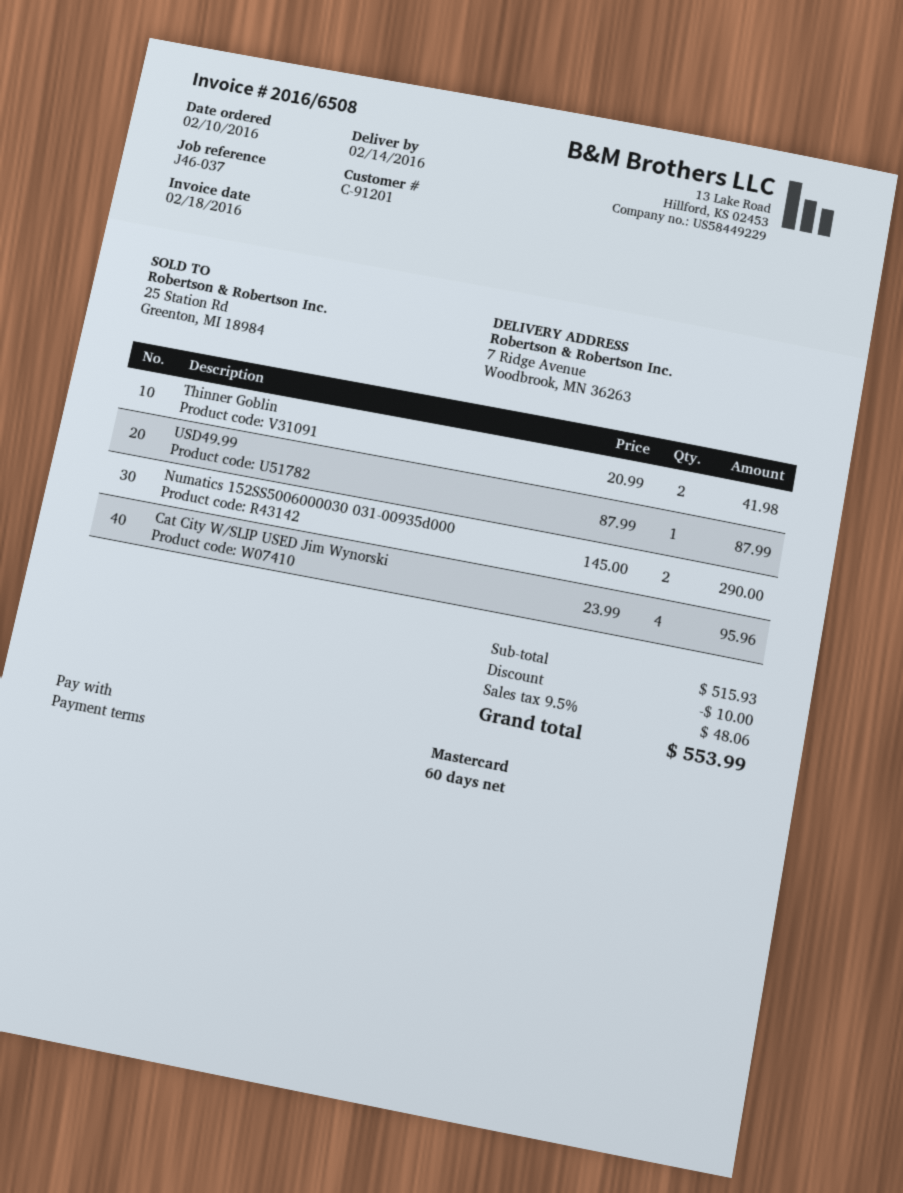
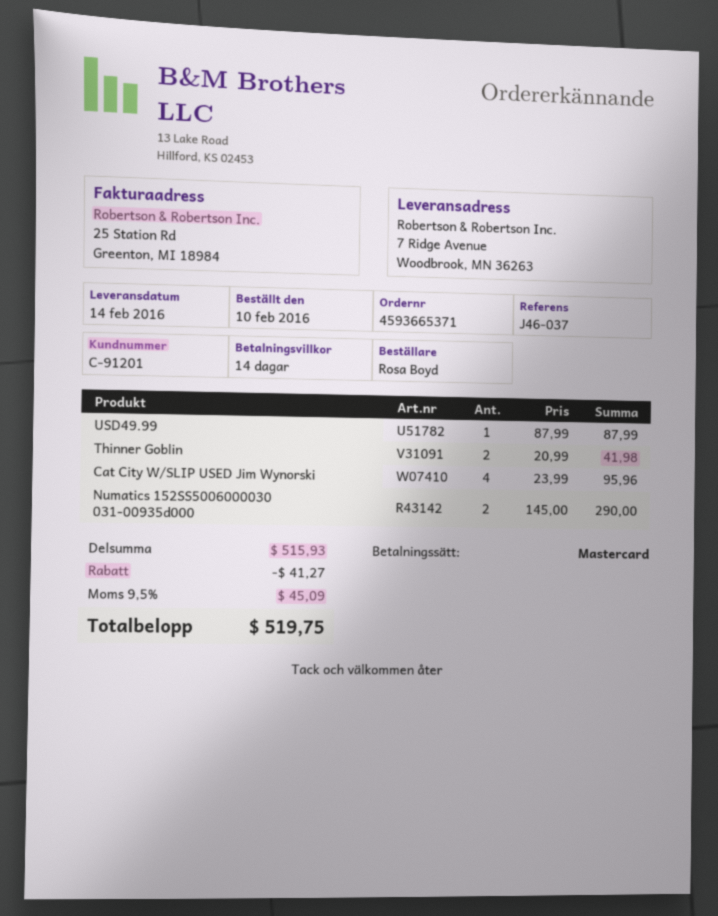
payment terms: 60 days -> 14 days
discount: 10.00 -> 41.27
tax: 9.5% = 48.06 -> 9.5% = 45.09
total: 553.99 -> 519.75

